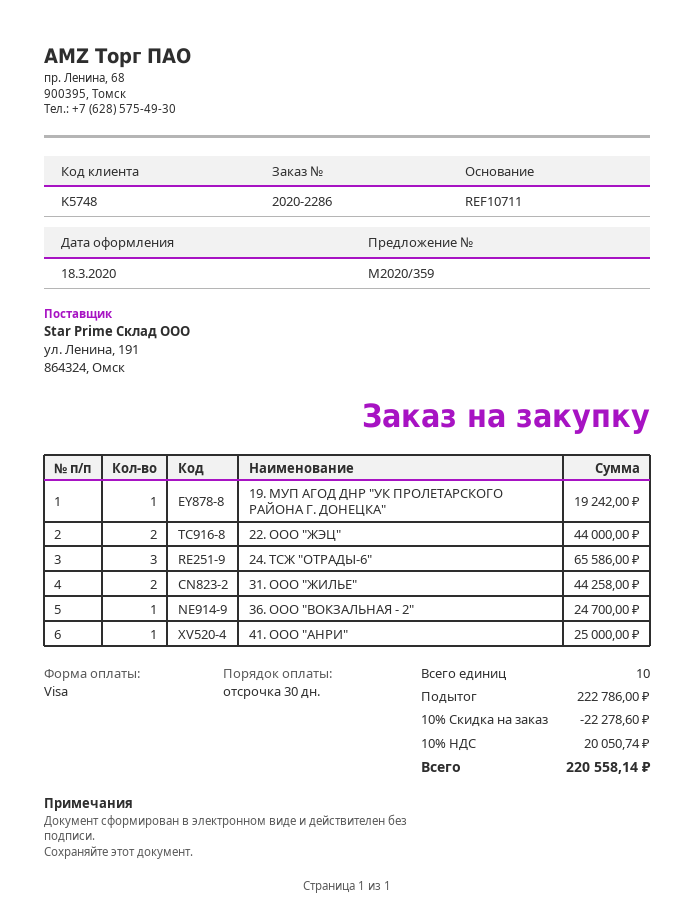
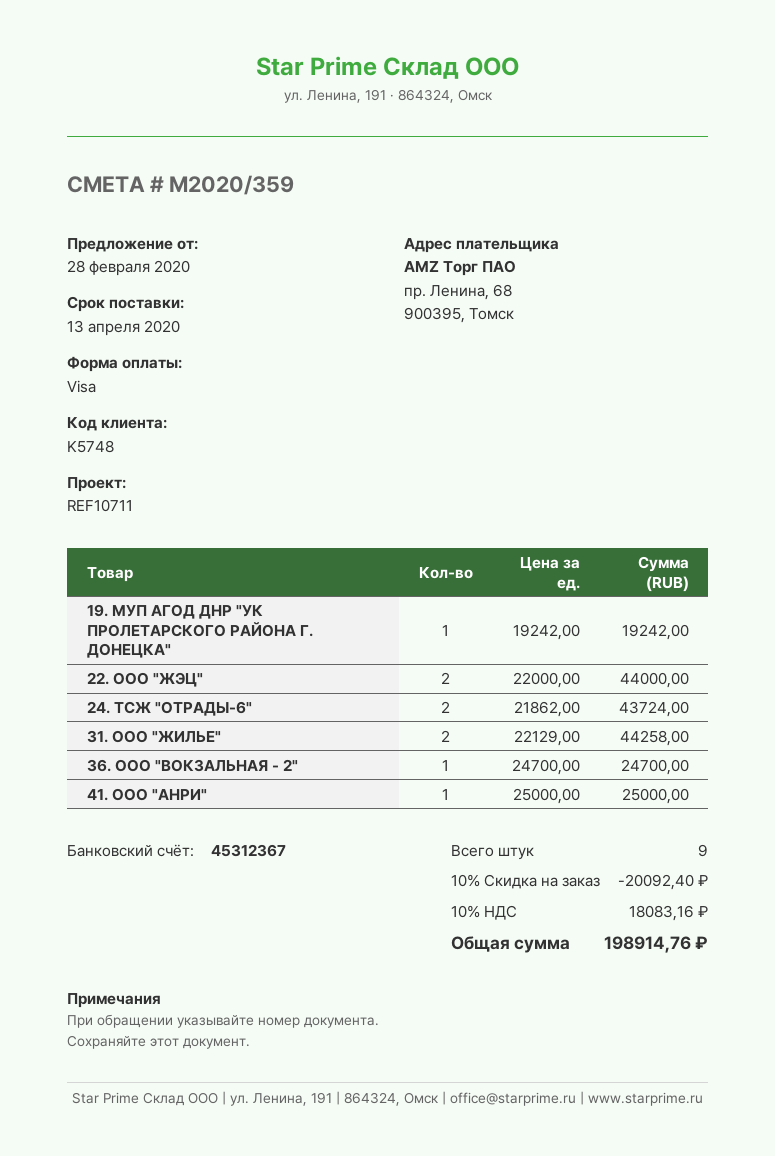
24. ТСЖ "ОТРАДЫ-6": 3 for 65586.00 -> 2 for 43724.00
total quantity: 10 -> 9
discount: 10% = 22278.60 -> 10% = 20092.40
tax: 10% = 20050.74 -> 10% = 18083.16
total: 220558.14 -> 198914.76

